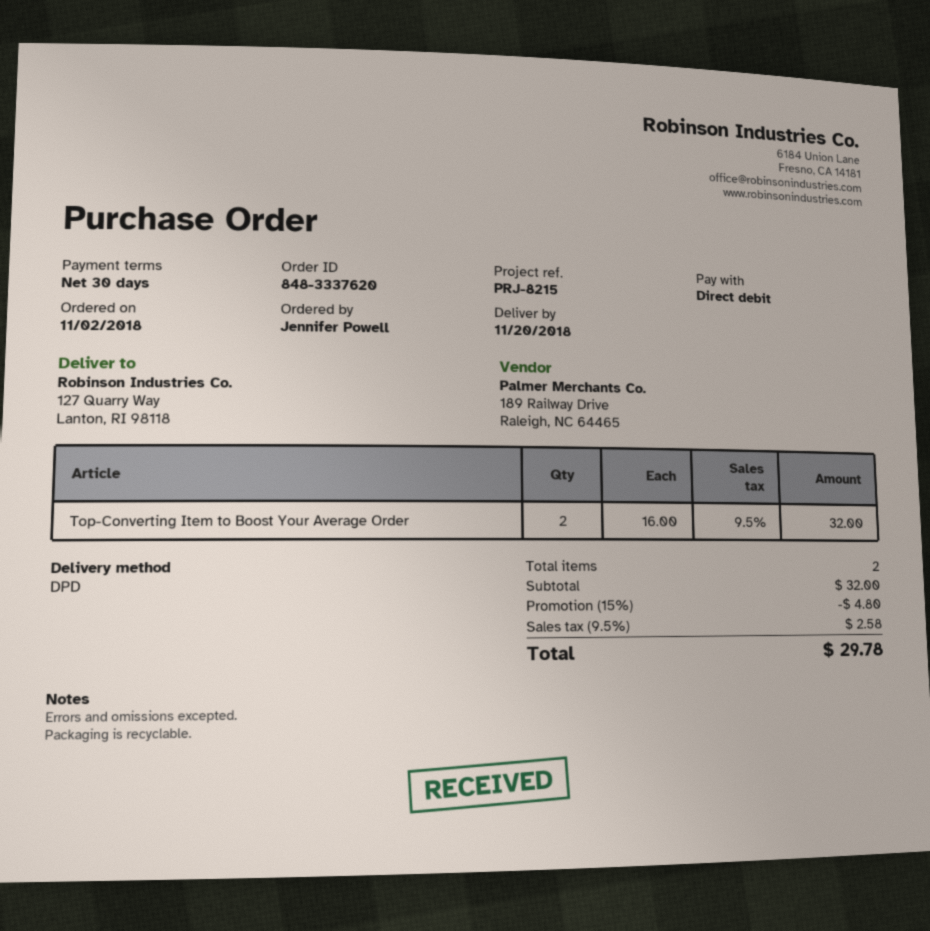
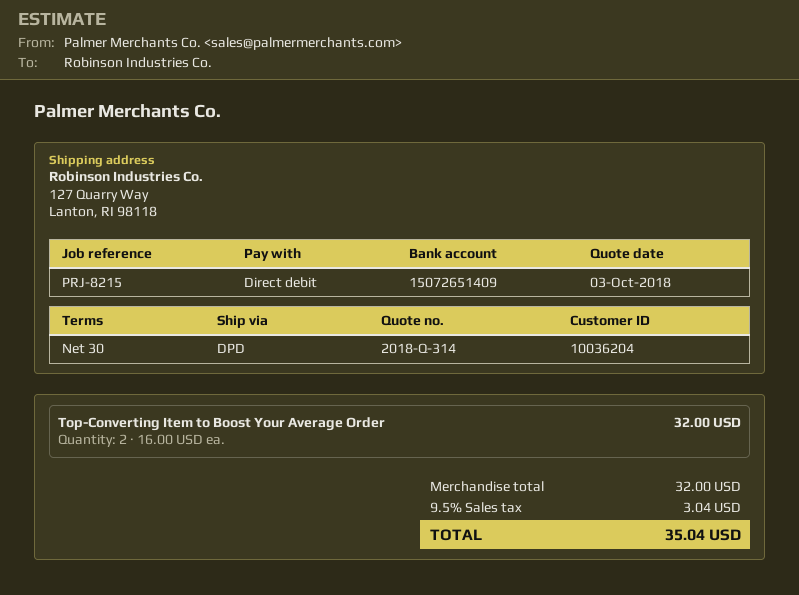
discount: 15% = 4.80 -> none
tax: 9.5% = 2.58 -> 9.5% = 3.04
total: 29.78 -> 35.04

